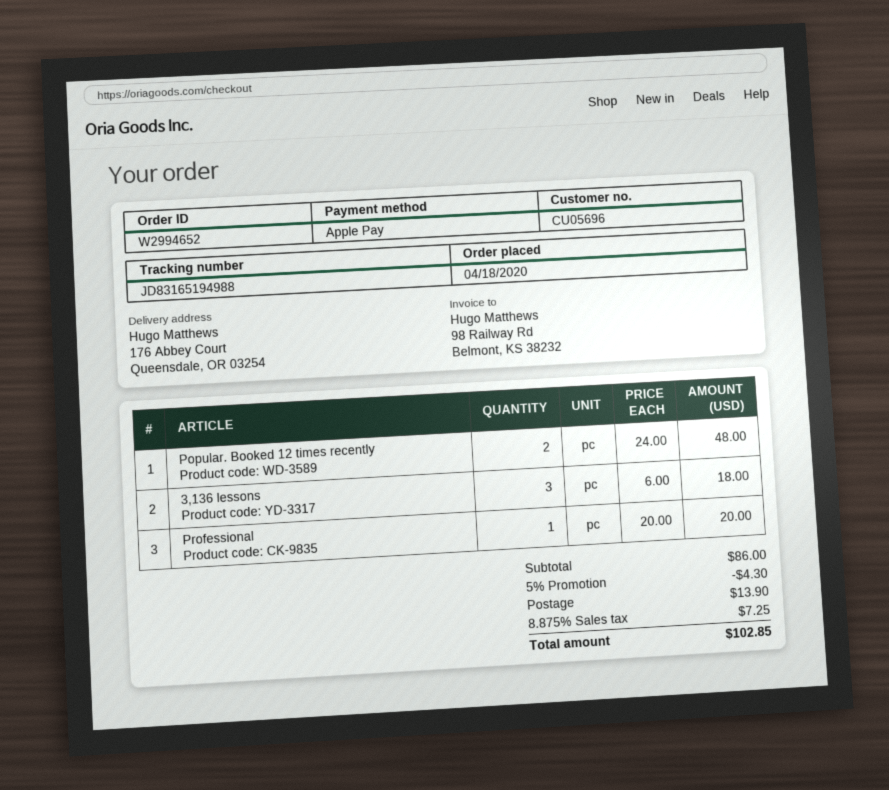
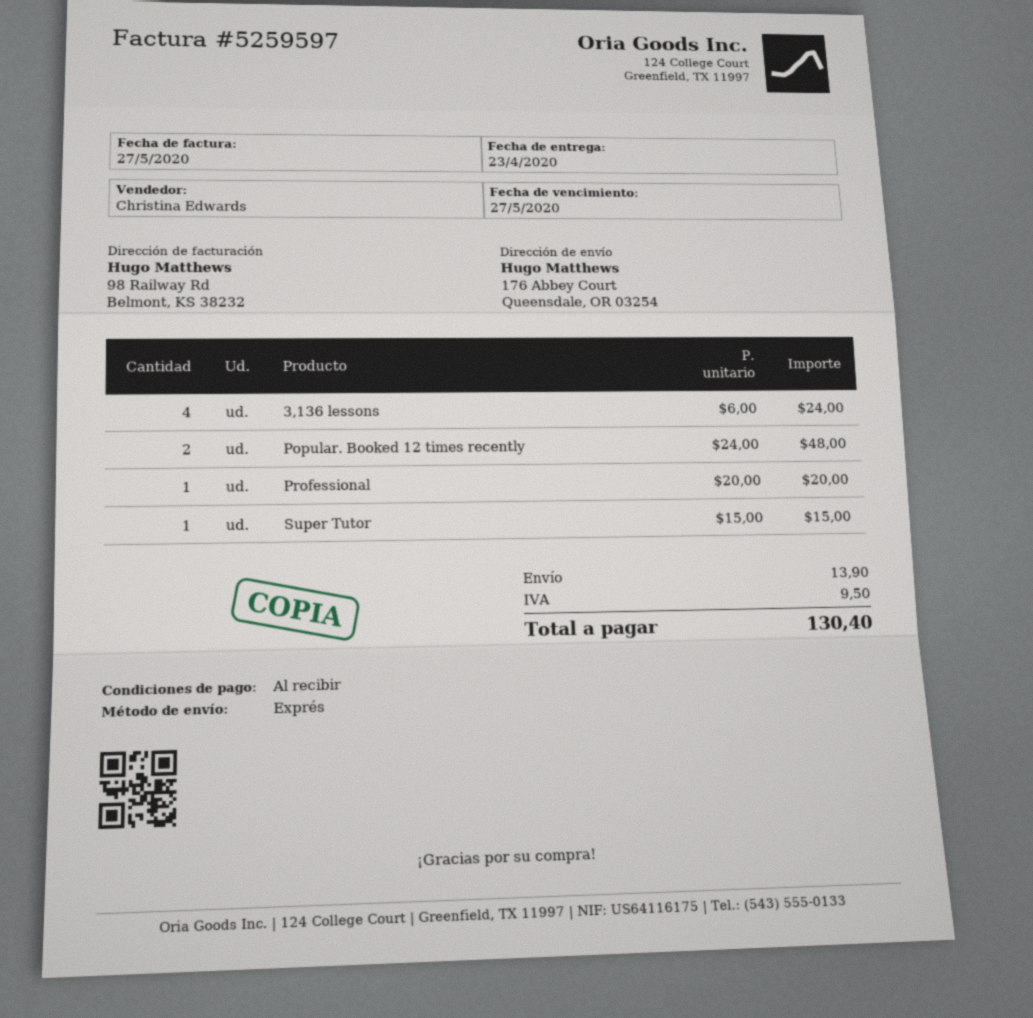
3,136 lessons: 3 x 6.00 = 18.00 -> 4 x 6.00 = 24.00
Super Tutor: none -> 1 x 15.00 = 15.00
discount: 5% = 4.30 -> none
tax: 7.25 -> 9.50
total: 102.85 -> 130.40

